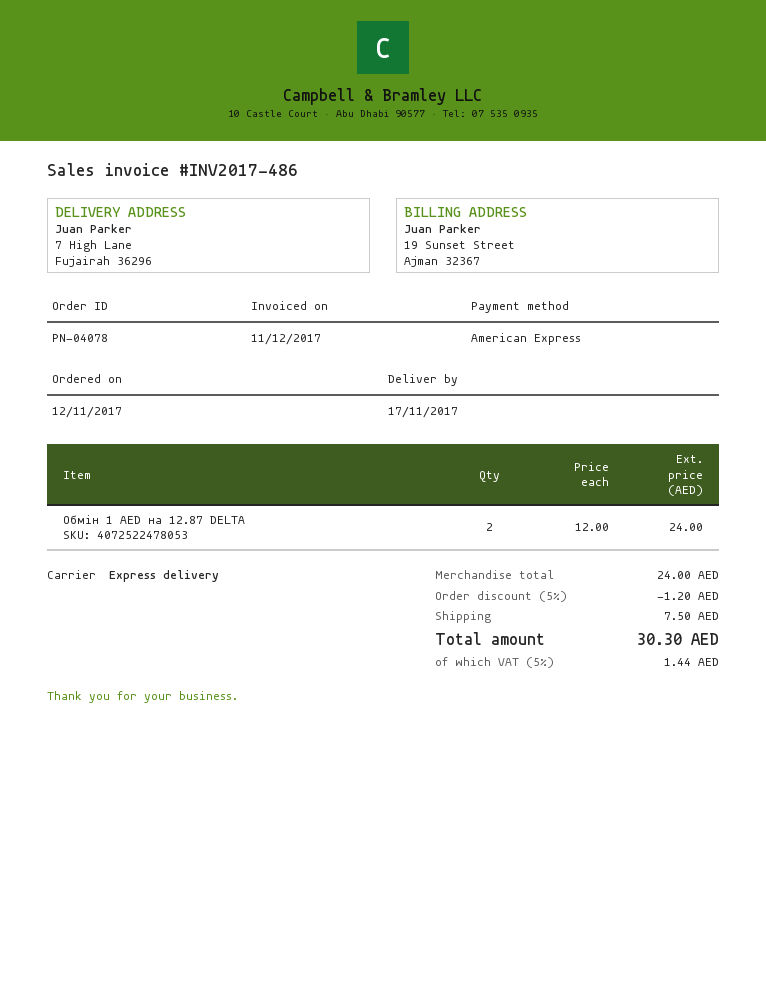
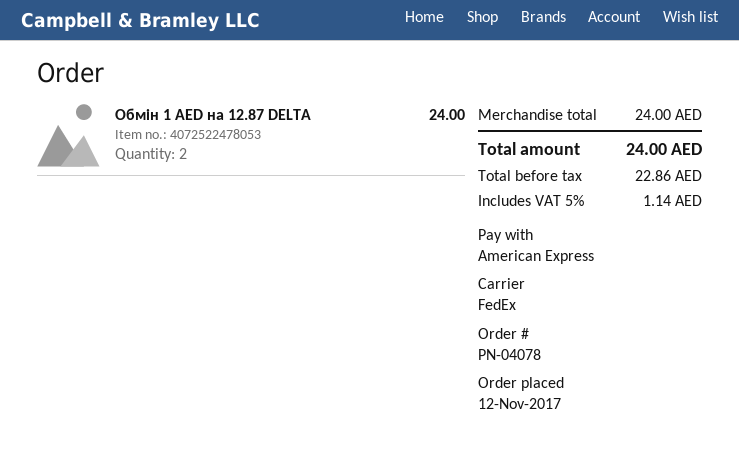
shipping method: express -> FedEx
discount: 5% = 1.20 -> none
shipping: 7.50 -> none
tax: 5% = 1.44 -> 5% = 1.14
total: 30.30 -> 24.00

